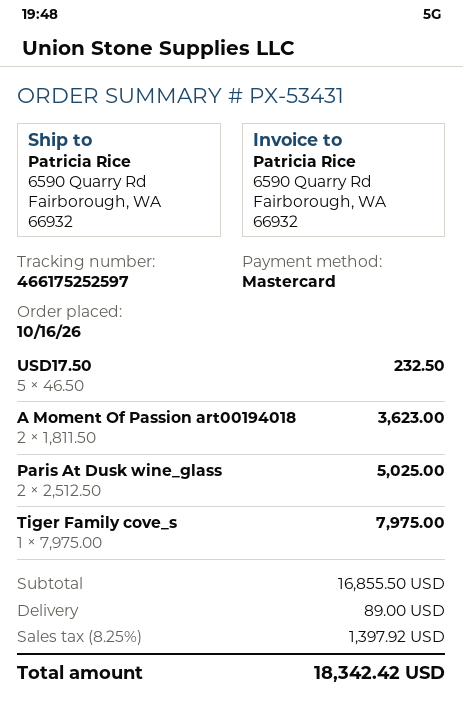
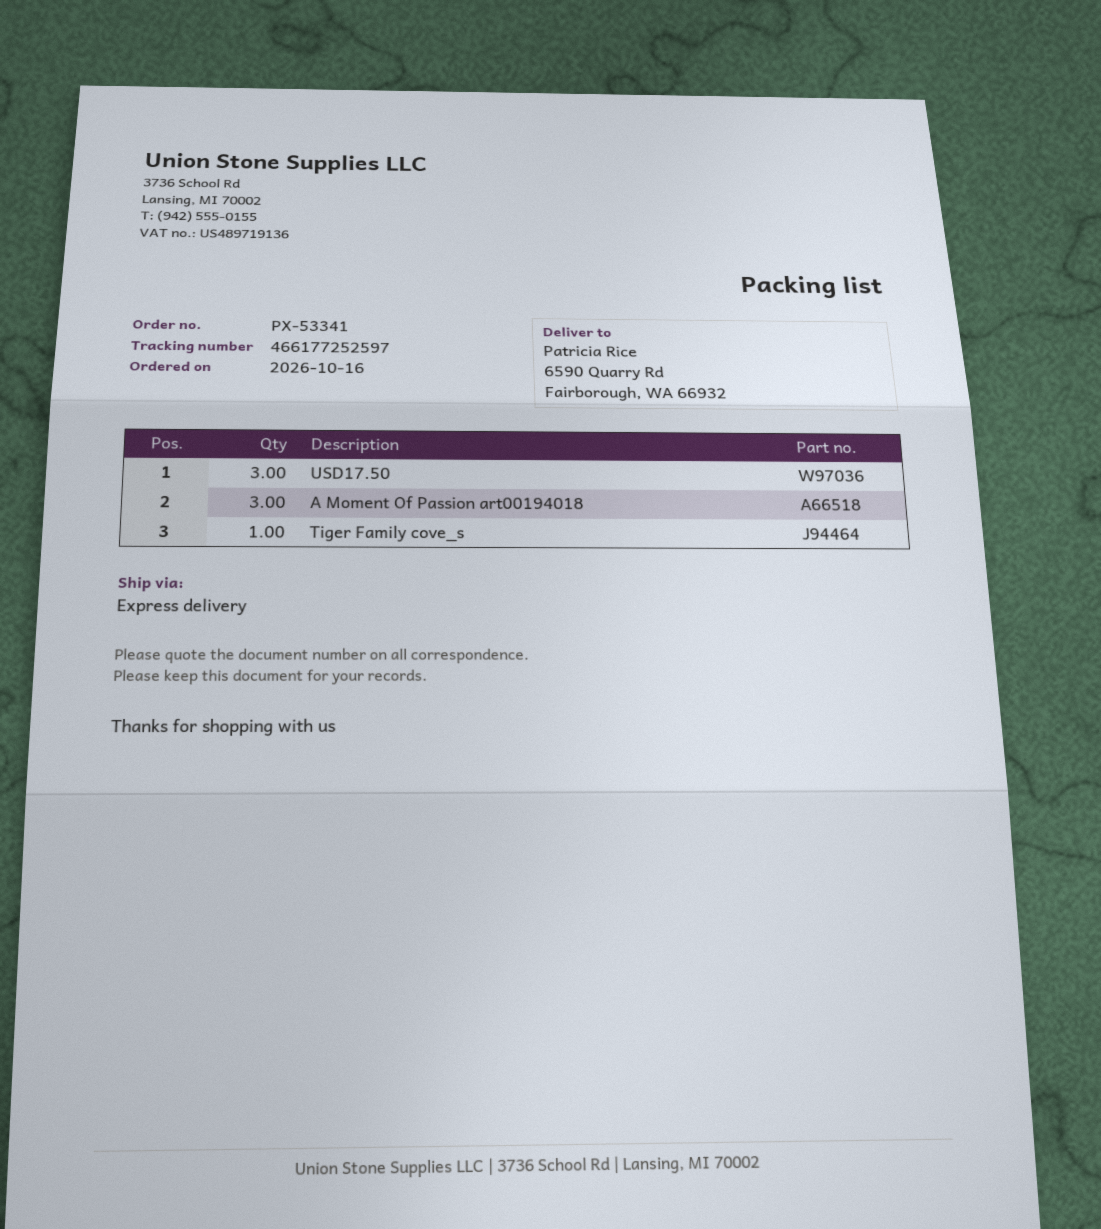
order number: PX-53431 -> PX-53341
tracking number: 466175252597 -> 466177252597
USD17.50: 5 -> 3
A Moment Of Passion art00194018: 2 -> 3
Paris At Dusk wine_glass: 2 -> none

